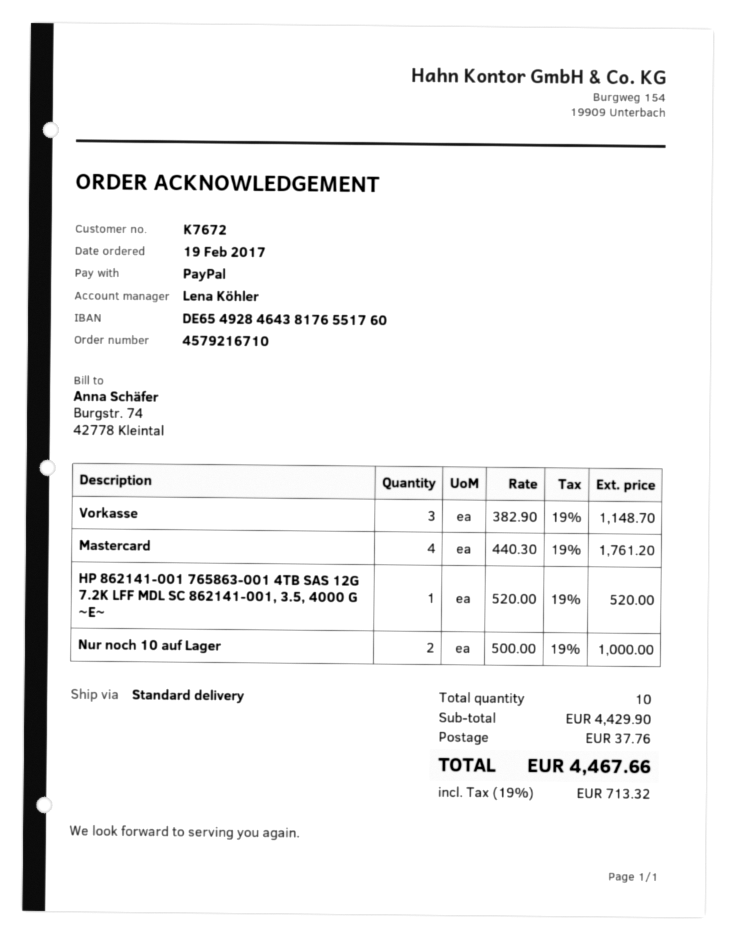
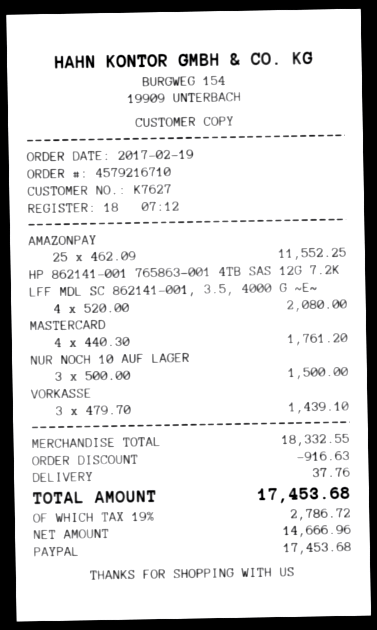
customer number: K7672 -> K7627
Vorkasse: 3 x 382.90 = 1148.70 -> 3 x 479.70 = 1439.10
HP 862141-001 765863-001 4TB SAS 12G 7.2K LFF MDL SC 862141-001, 3.5, 4000 G ~E~: 1 x 520.00 = 520.00 -> 4 x 520.00 = 2080.00
Nur noch 10 auf Lager: 2 x 500.00 = 1000.00 -> 3 x 500.00 = 1500.00
AMAZONPAY: none -> 25 x 462.09 = 11552.25
subtotal: 4429.90 -> 18332.55
discount: none -> 916.63
tax: 19% = 713.32 -> 19% = 2786.72
total: 4467.66 -> 17453.68

